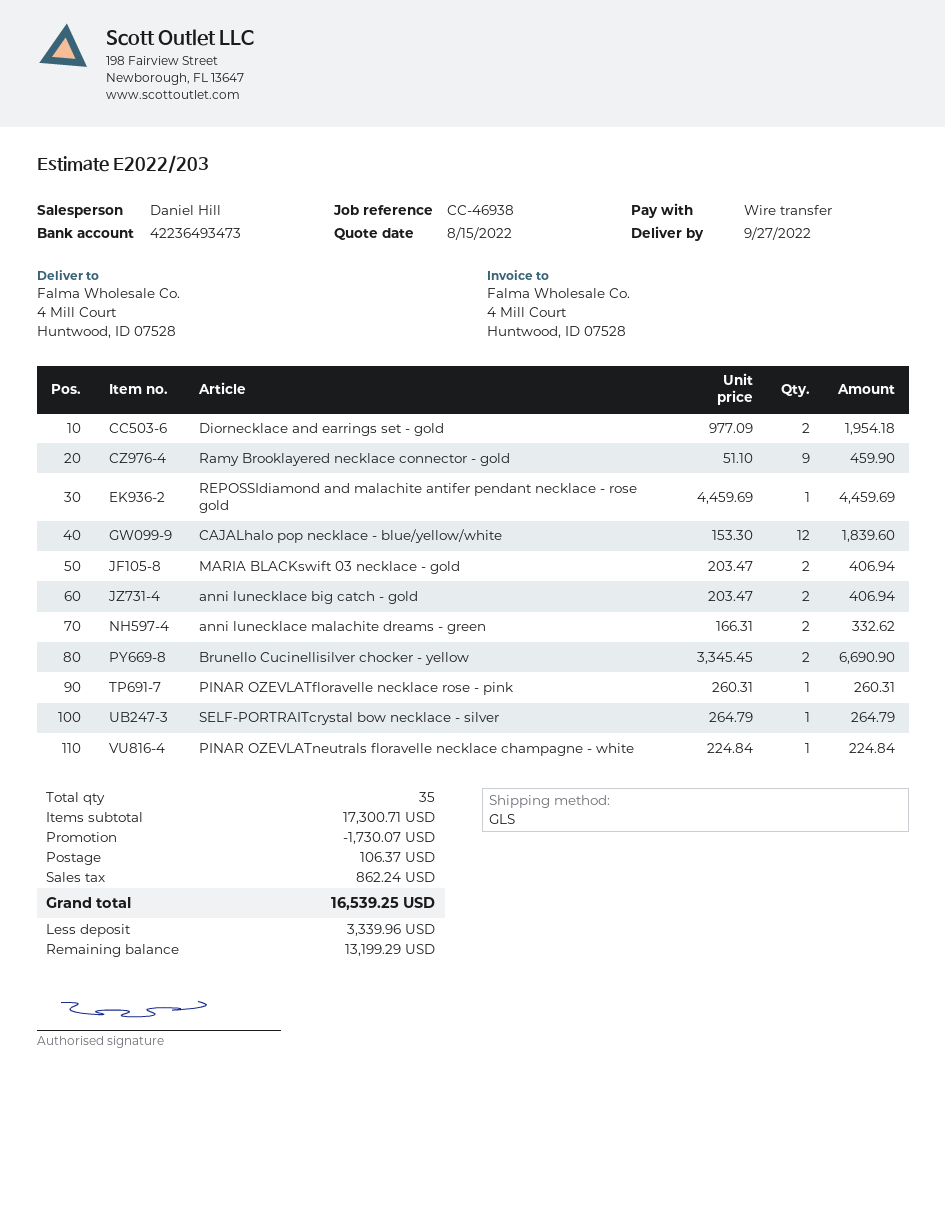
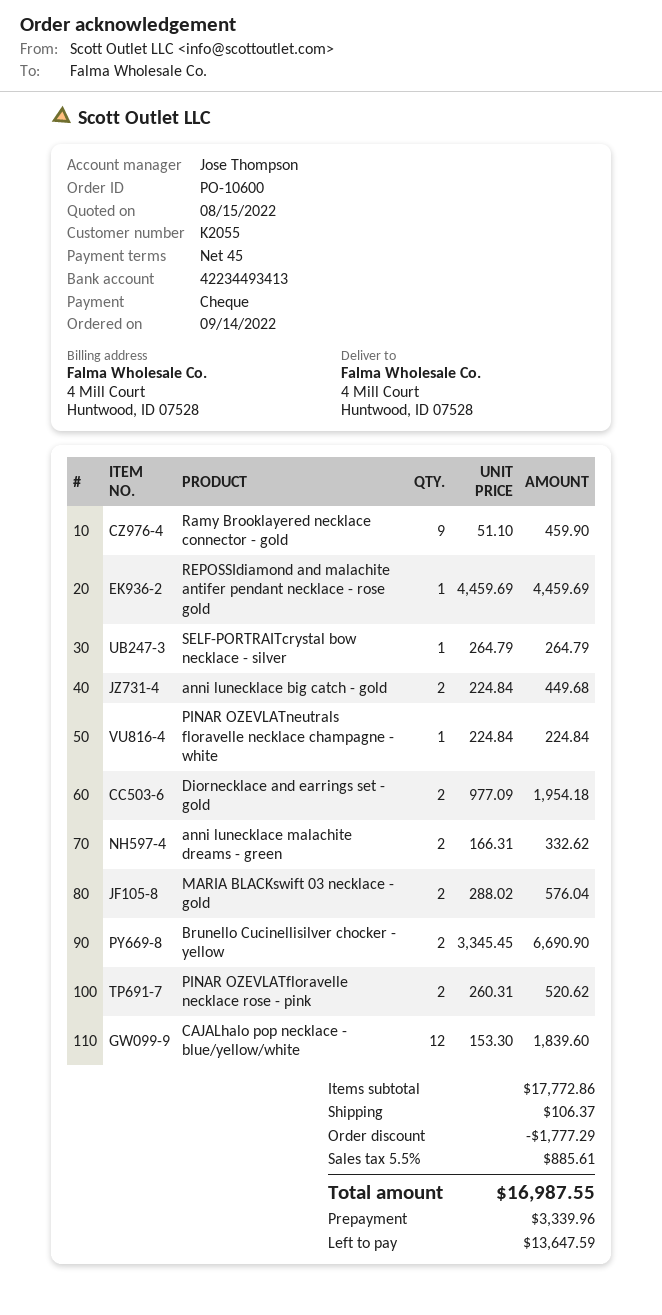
sales rep: Daniel Hill -> Jose Thompson
payment method: bank transfer -> cheque
bank account: 42236493473 -> 42234493413
MARIA BLACKswift 03 necklace - gold: 2 x 203.47 = 406.94 -> 2 x 288.02 = 576.04
anni lunecklace big catch - gold: 2 x 203.47 = 406.94 -> 2 x 224.84 = 449.68
PINAR OZEVLATfloravelle necklace rose - pink: 1 x 260.31 = 260.31 -> 2 x 260.31 = 520.62
subtotal: 17300.71 -> 17772.86
discount: 1730.07 -> 1777.29
tax: 862.24 -> 885.61
total: 16539.25 -> 16987.55
balance: 13199.29 -> 13647.59

